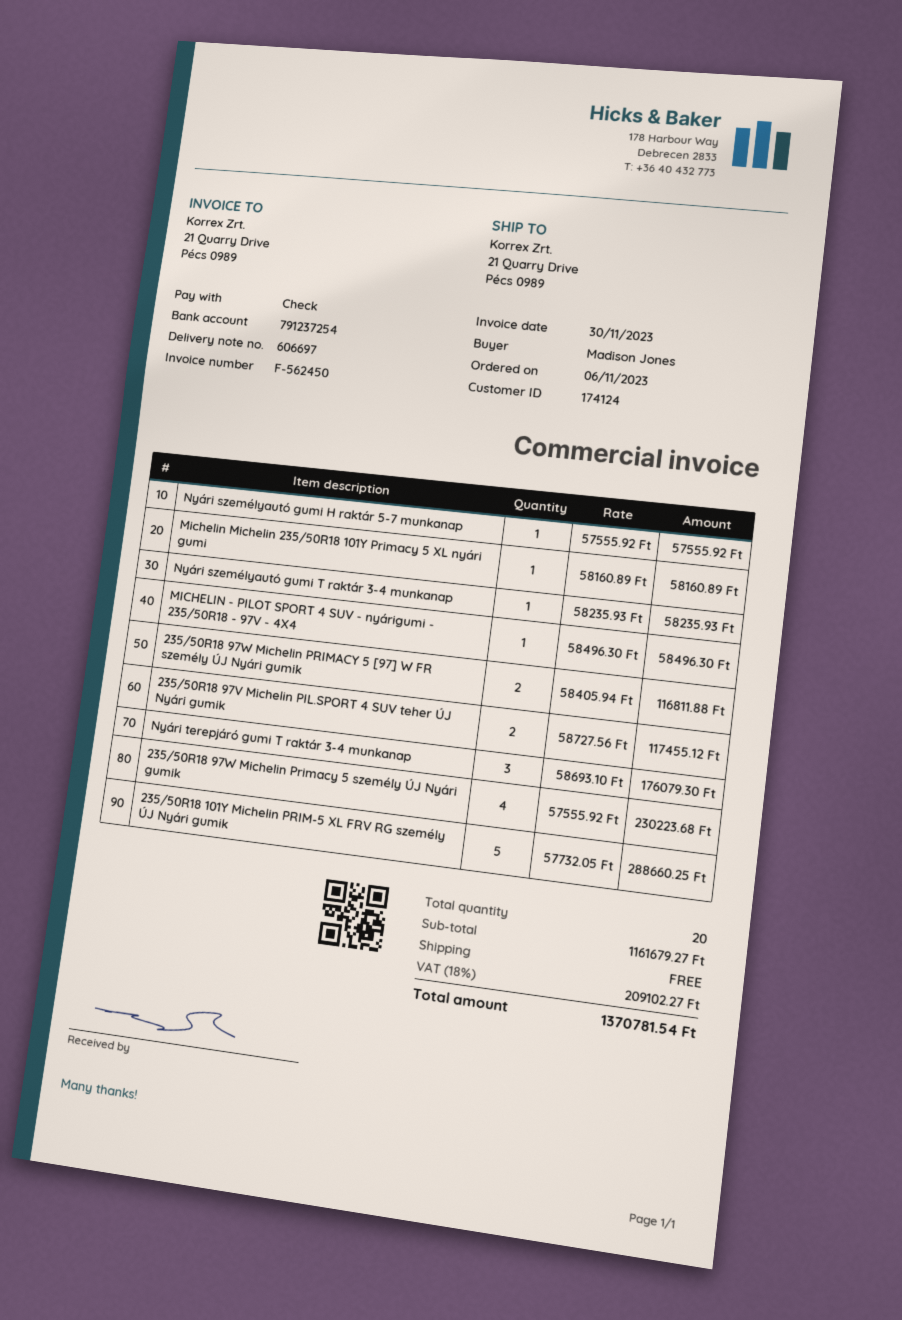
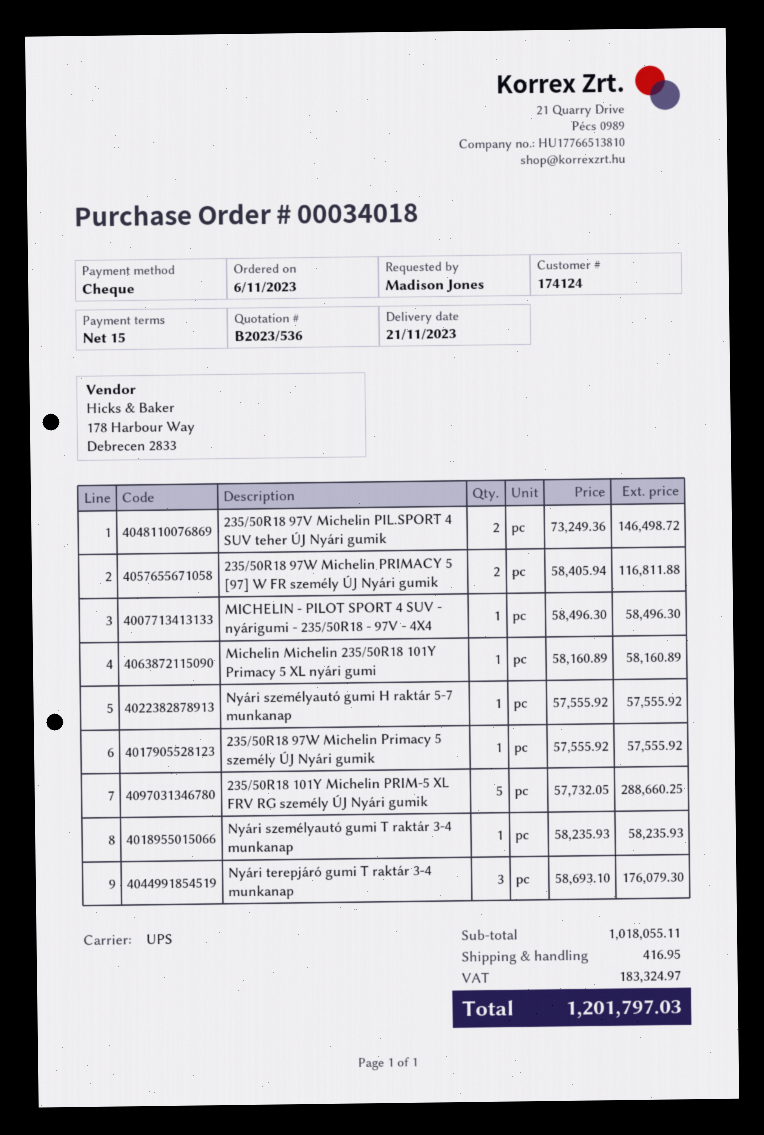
235/50R18 97V Michelin PIL.SPORT 4 SUV teher ÚJ Nyári gumik: 2 x 58727.56 = 117455.12 -> 2 x 73249.36 = 146498.72
235/50R18 97W Michelin Primacy 5 személy ÚJ Nyári gumik: 4 x 57555.92 = 230223.68 -> 1 x 57555.92 = 57555.92
subtotal: 1161679.27 -> 1018055.11
shipping: 0.00 -> 416.95
tax: 209102.27 -> 183324.97
total: 1370781.54 -> 1201797.03

